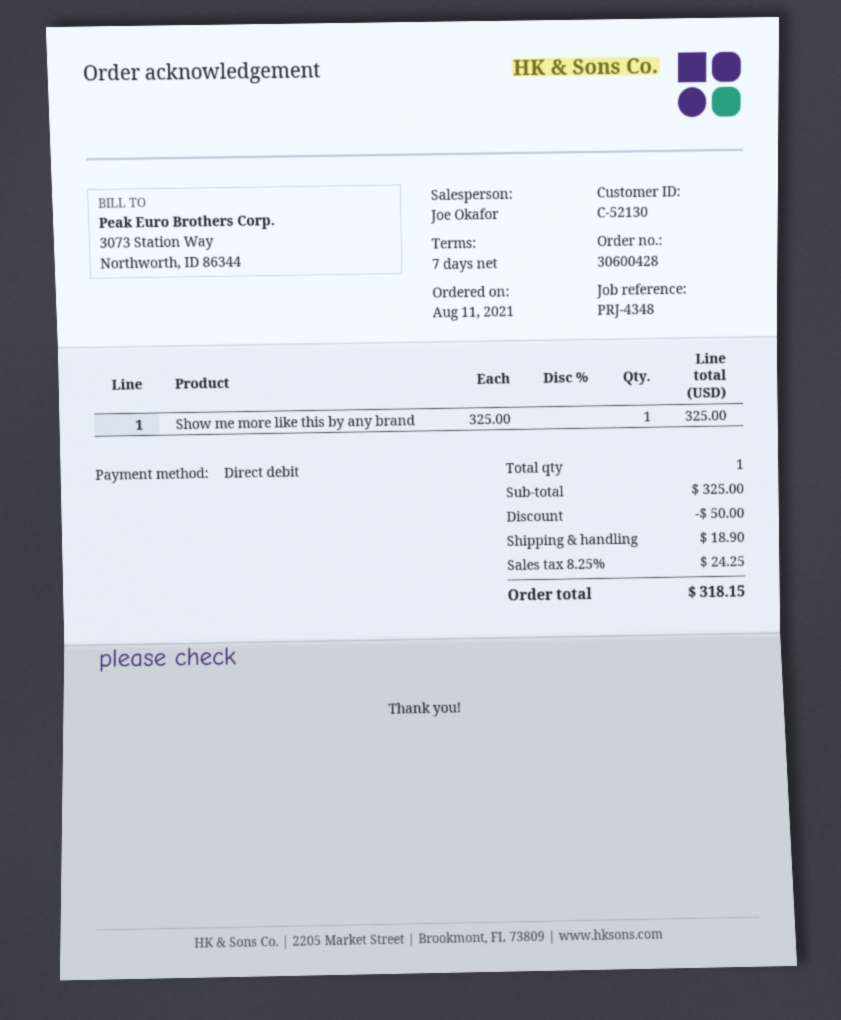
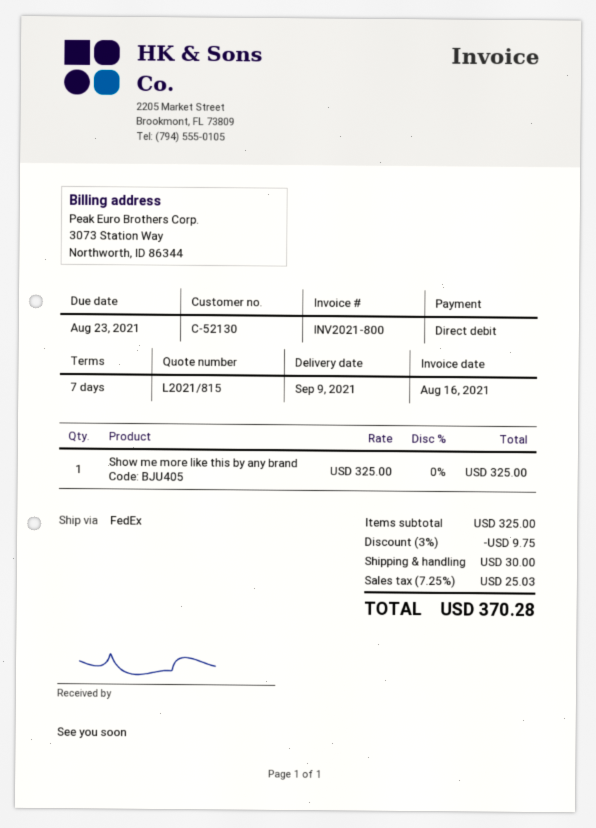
discount: 50.00 -> 9.75
shipping: 18.90 -> 30.00
tax: 8.25% = 24.25 -> 7.25% = 25.03
total: 318.15 -> 370.28

